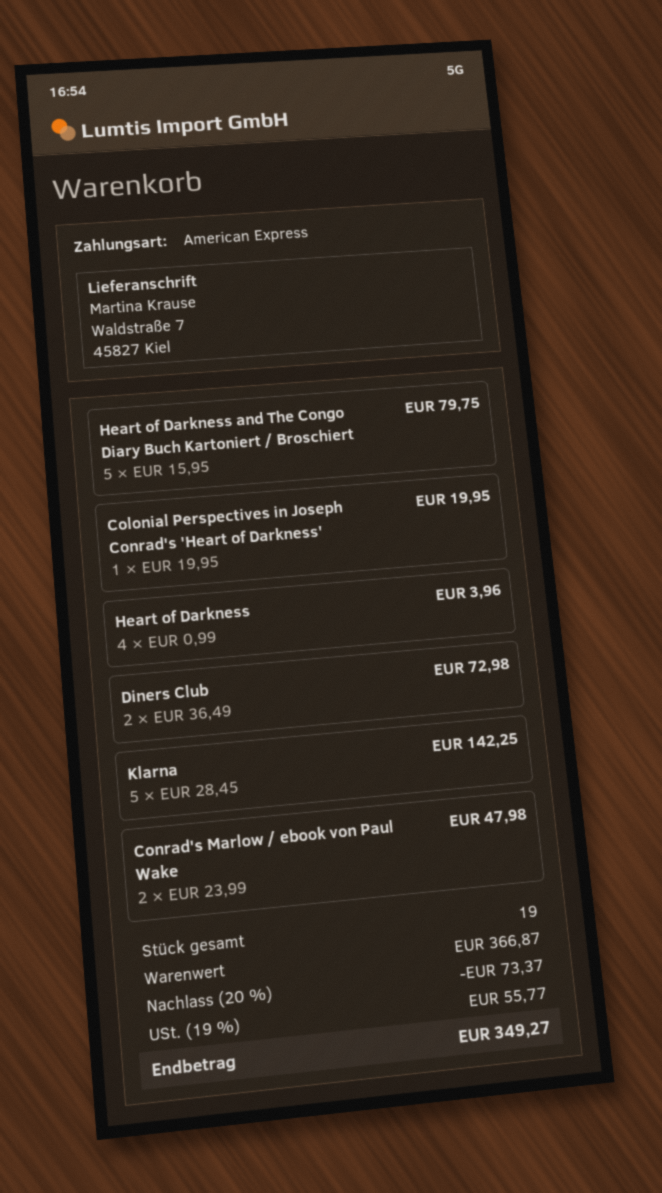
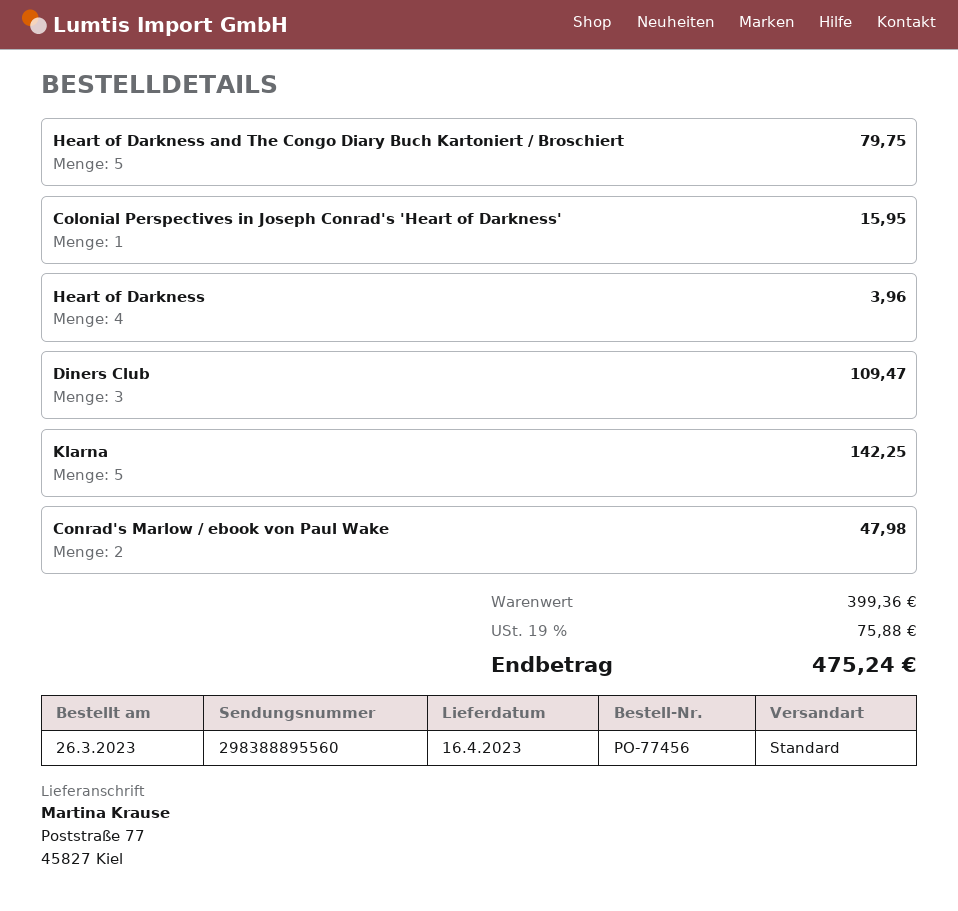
ship to: Waldstraße 7, 45827 Kiel -> Poststraße 77, 45827 Kiel
Colonial Perspectives in Joseph Conrad's 'Heart of Darkness': 1 for 19.95 -> 1 for 15.95
Diners Club: 2 for 72.98 -> 3 for 109.47
subtotal: 366.87 -> 399.36
discount: 20% = 73.37 -> none
tax: 19% = 55.77 -> 19% = 75.88
total: 349.27 -> 475.24

